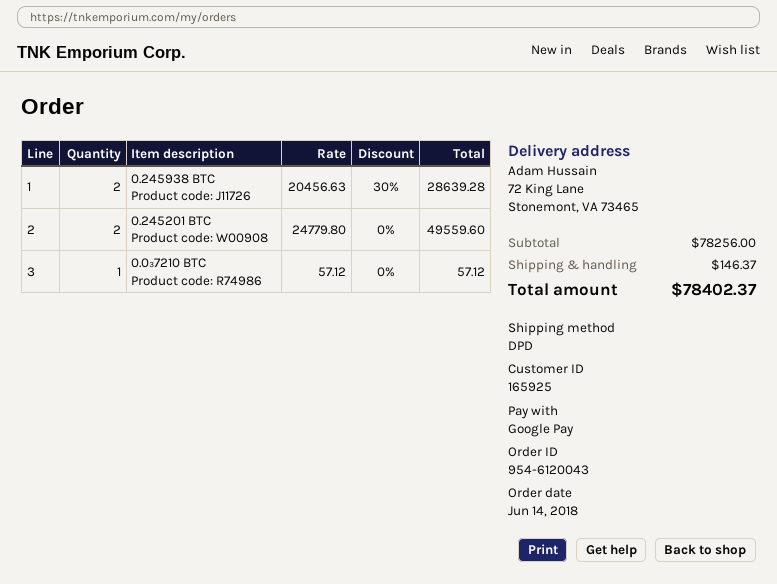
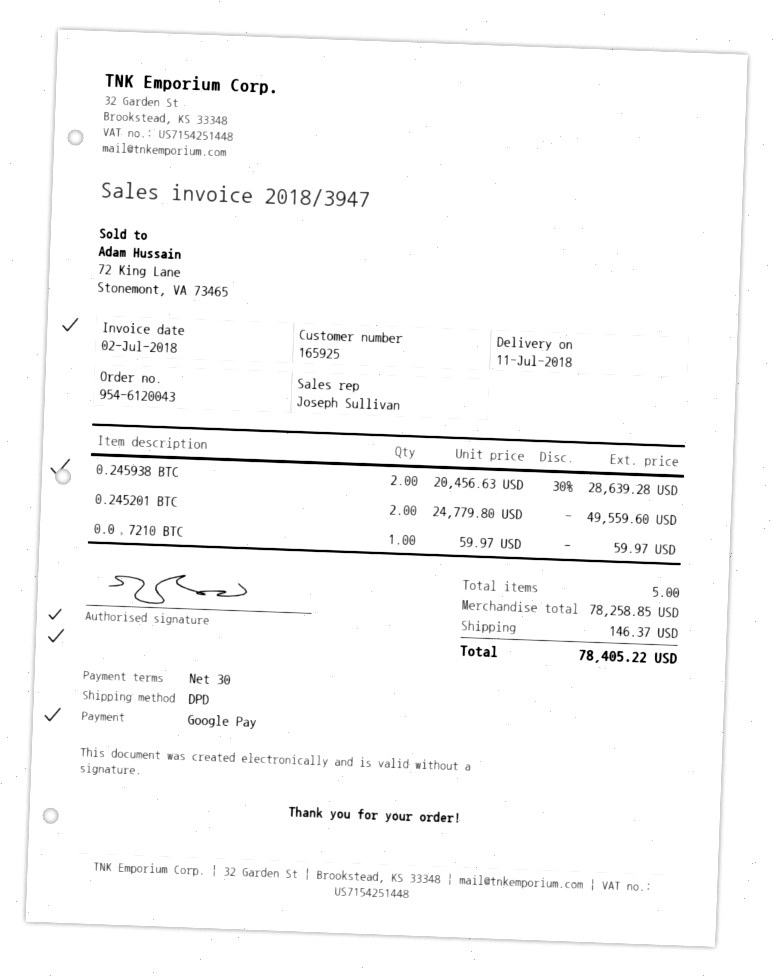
0.0₃7210 BTC: 1 x 57.12 = 57.12 -> 1 x 59.97 = 59.97
subtotal: 78256.00 -> 78258.85
total: 78402.37 -> 78405.22

